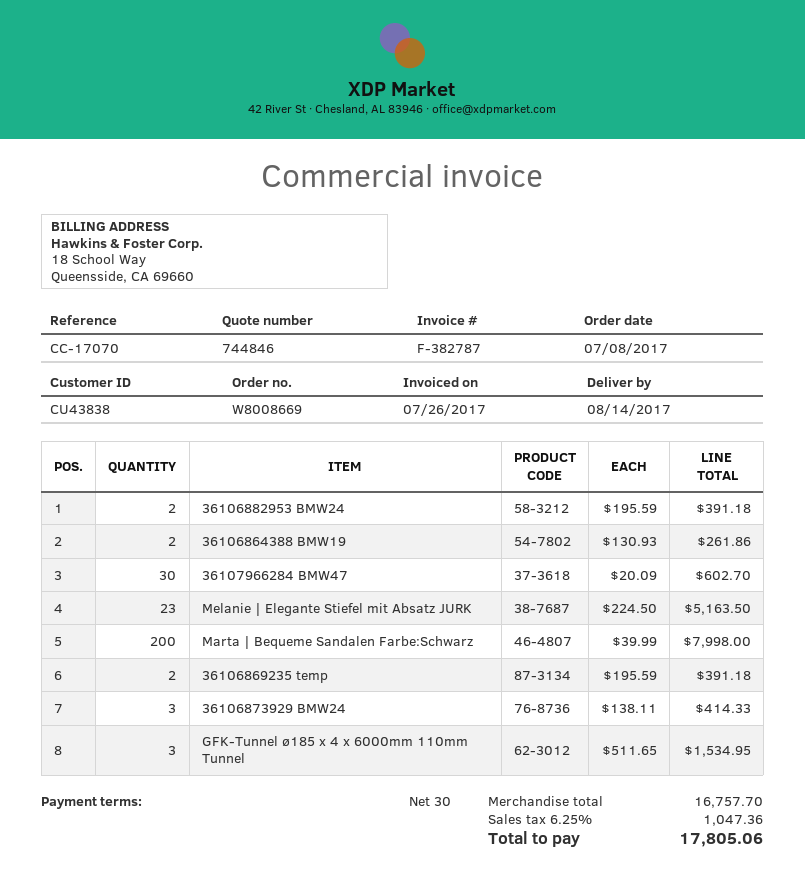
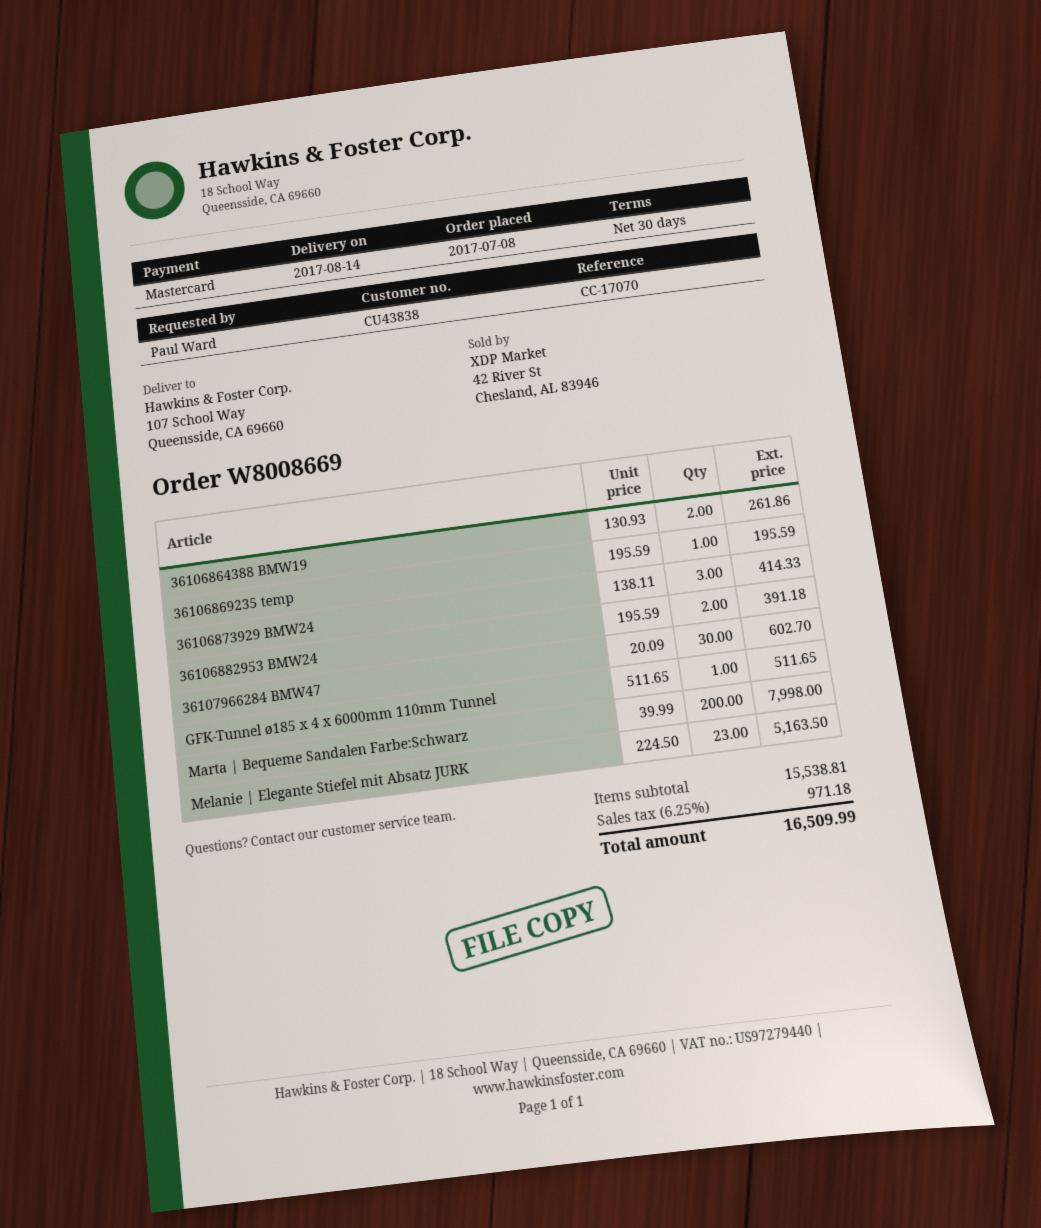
36106869235 temp: 2 x 195.59 = 391.18 -> 1 x 195.59 = 195.59
GFK-Tunnel ø185 x 4 x 6000mm 110mm Tunnel: 3 x 511.65 = 1534.95 -> 1 x 511.65 = 511.65
subtotal: 16757.70 -> 15538.81
tax: 6.25% = 1047.36 -> 6.25% = 971.18
total: 17805.06 -> 16509.99

